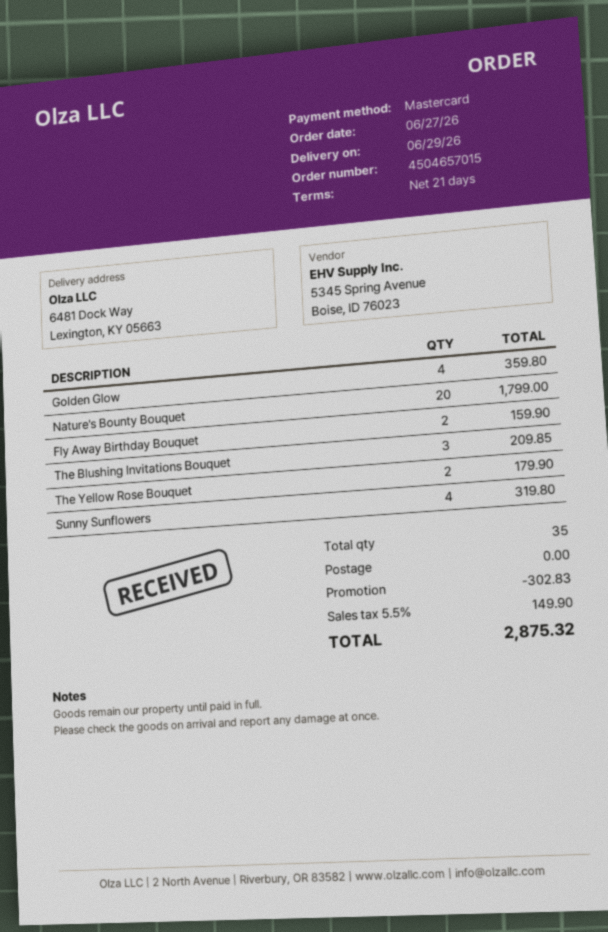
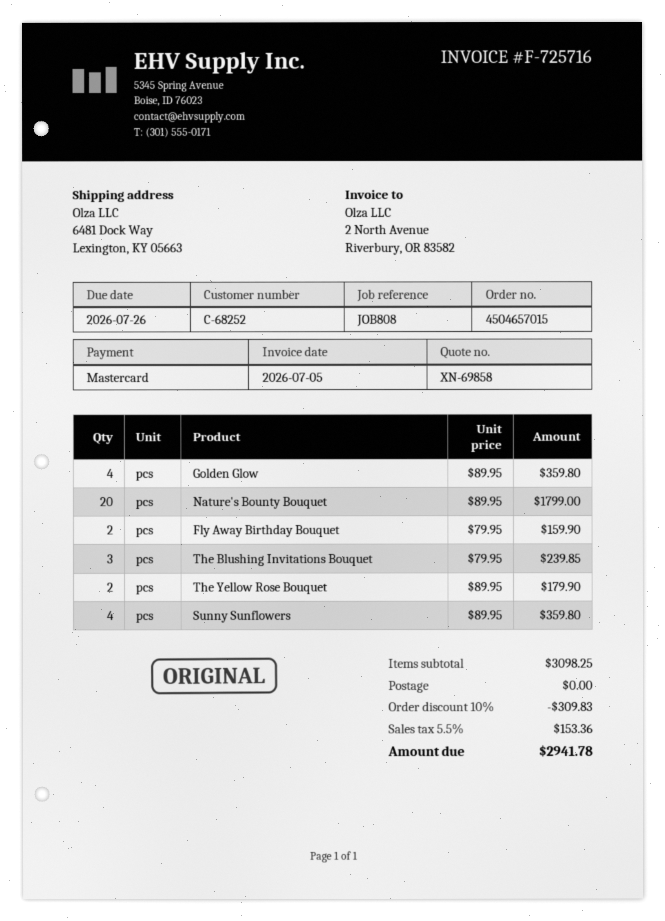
The Blushing Invitations Bouquet: 3 for 209.85 -> 3 for 239.85
Sunny Sunflowers: 4 for 319.80 -> 4 for 359.80
discount: 302.83 -> 309.83
tax: 5.5% = 149.90 -> 5.5% = 153.36
total: 2875.32 -> 2941.78

